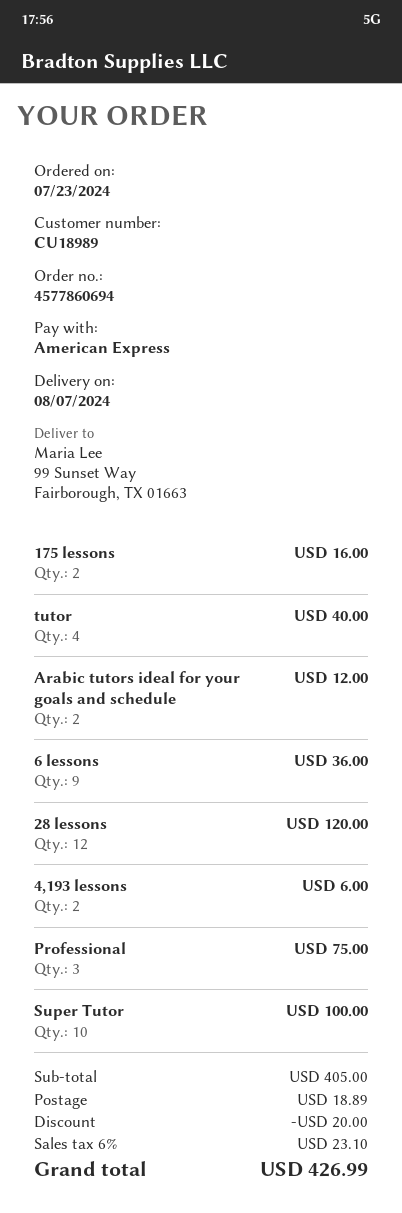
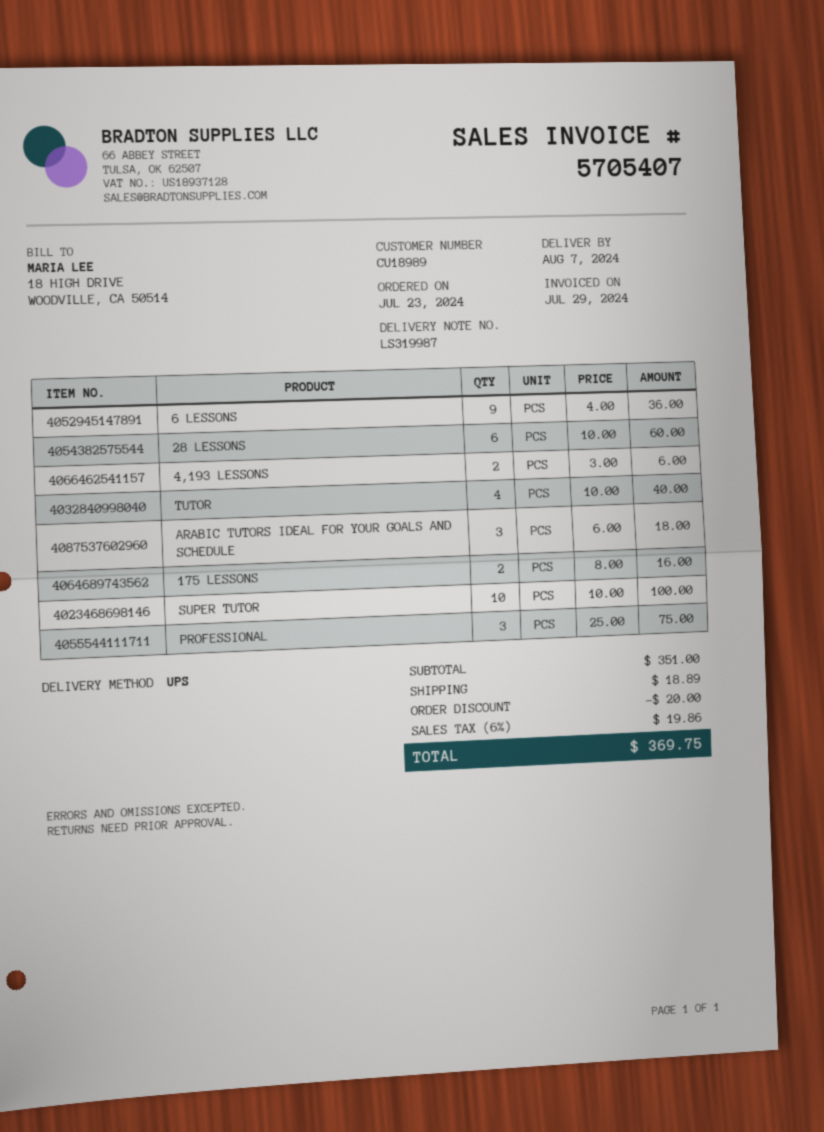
Arabic tutors ideal for your goals and schedule: 2 for 12.00 -> 3 for 18.00
28 lessons: 12 for 120.00 -> 6 for 60.00
subtotal: 405.00 -> 351.00
tax: 6% = 23.10 -> 6% = 19.86
total: 426.99 -> 369.75

